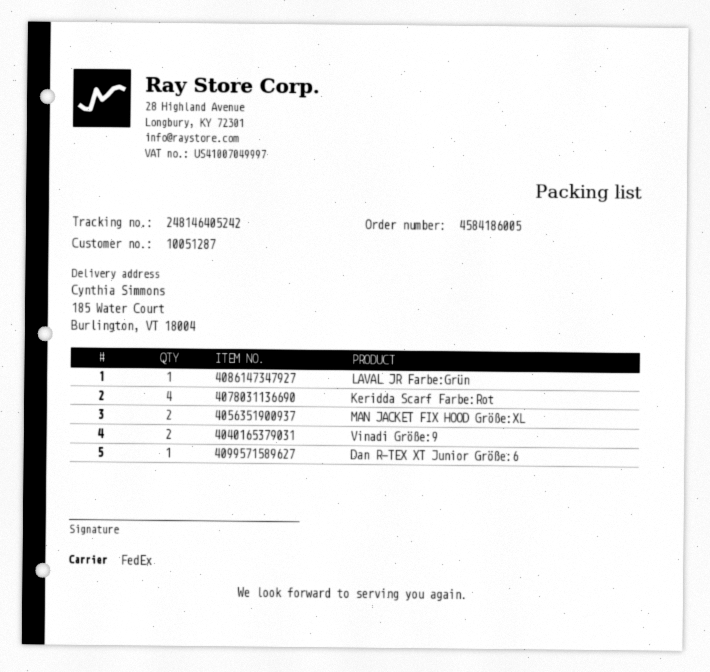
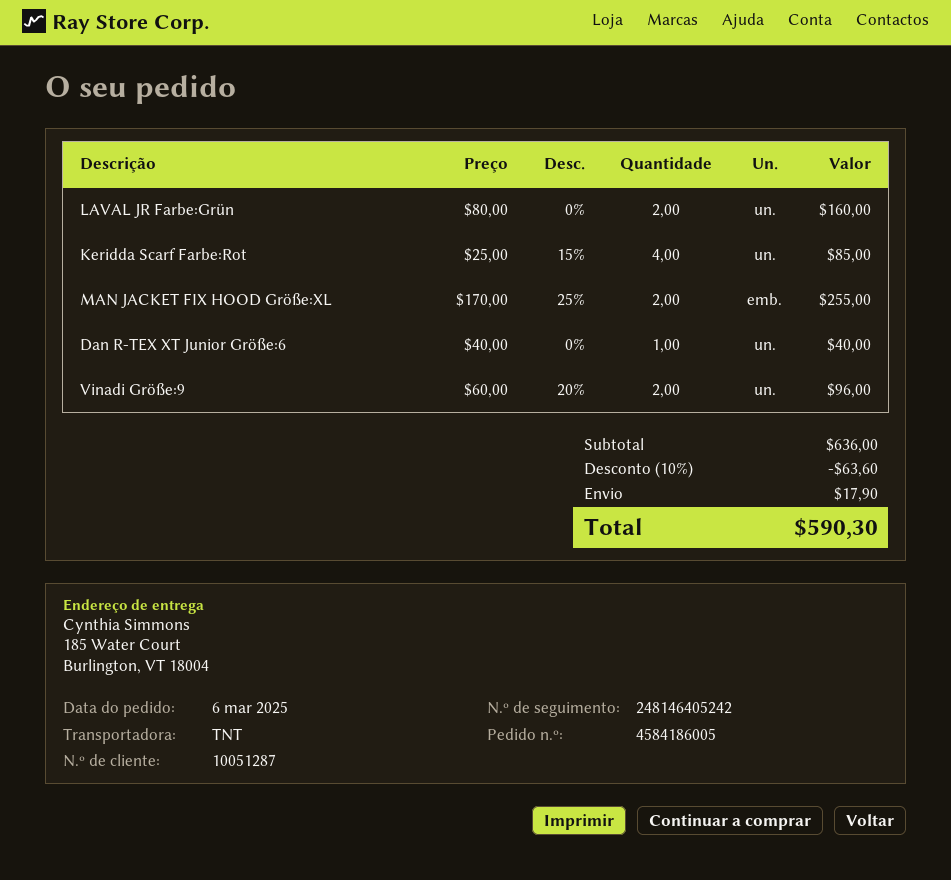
shipping method: FedEx -> TNT
LAVAL JR Farbe:Grün: 1 -> 2

